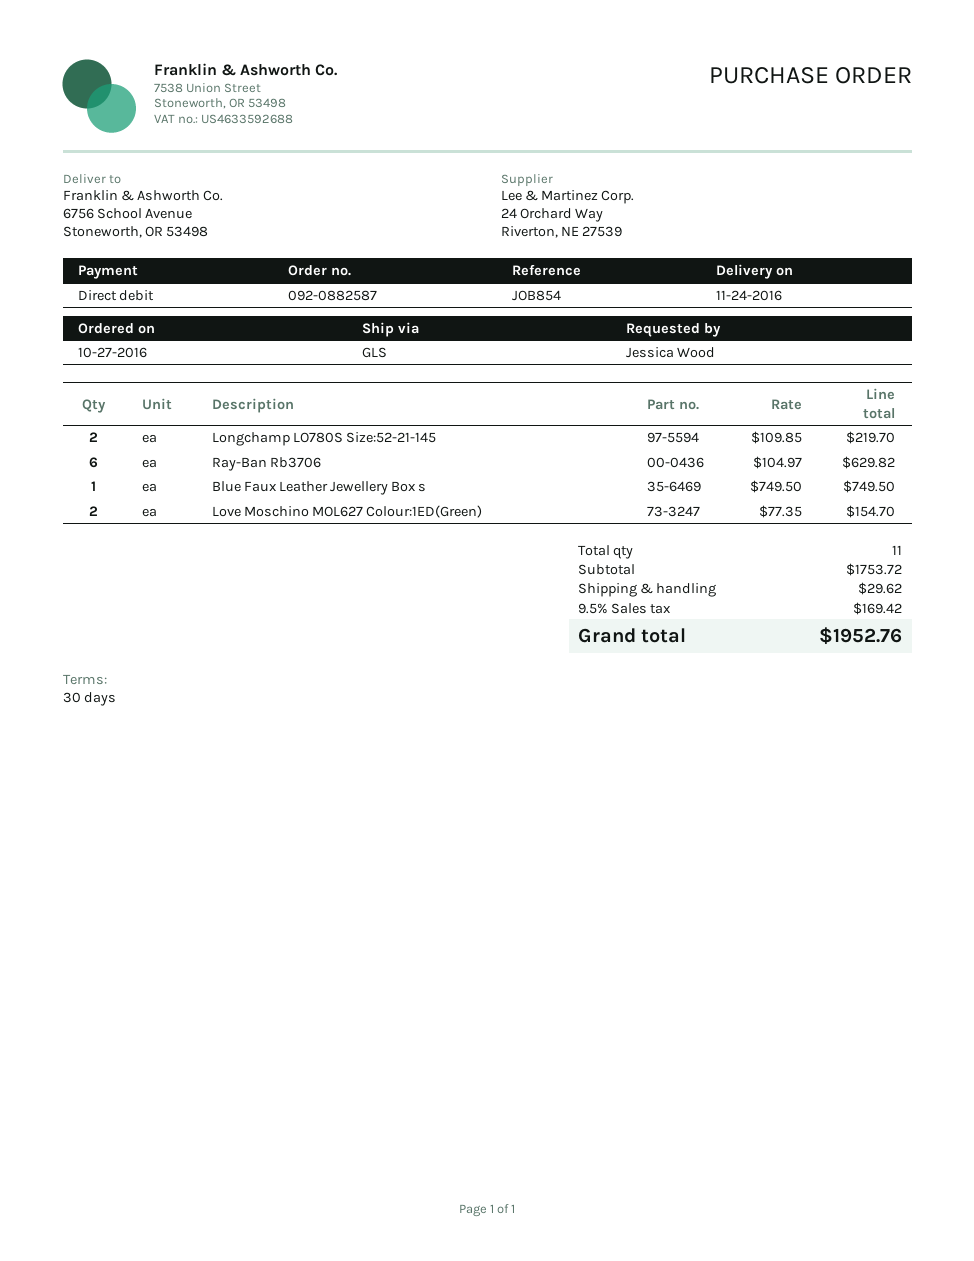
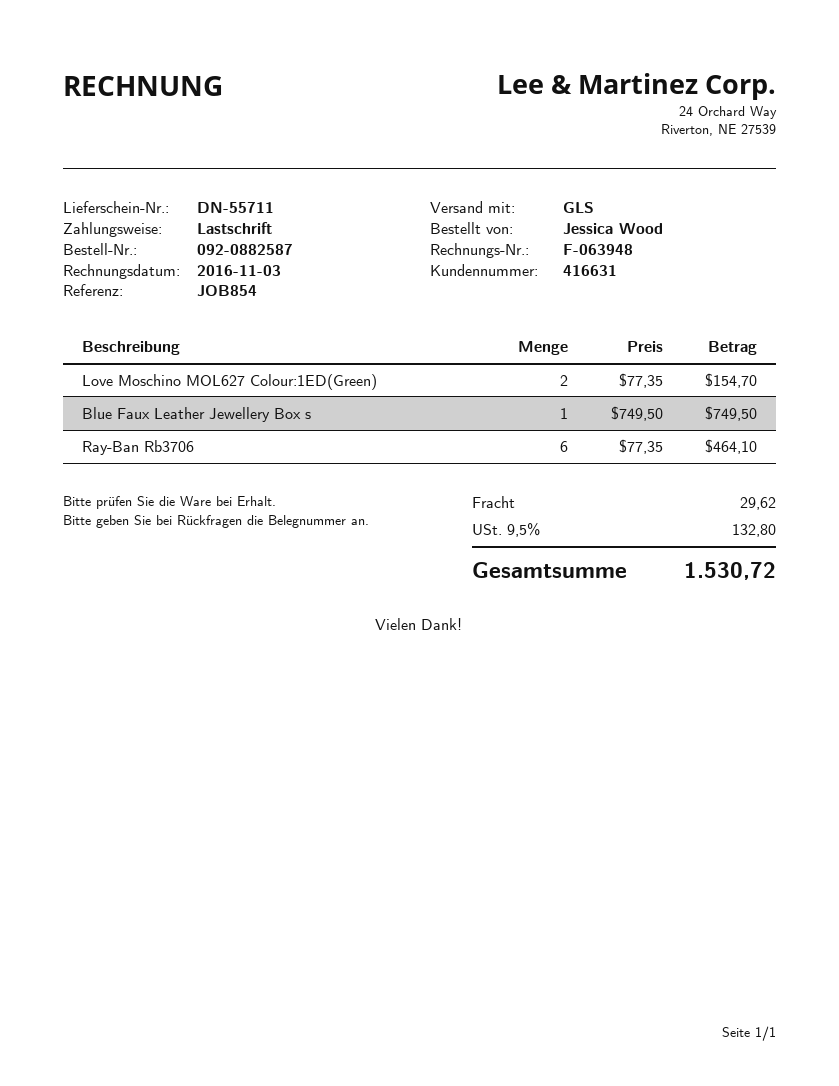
Longchamp LO780S Size:52-21-145: 2 x 109.85 = 219.70 -> none
Ray-Ban Rb3706: 6 x 104.97 = 629.82 -> 6 x 77.35 = 464.10
tax: 9.5% = 169.42 -> 9.5% = 132.80
total: 1952.76 -> 1530.72

